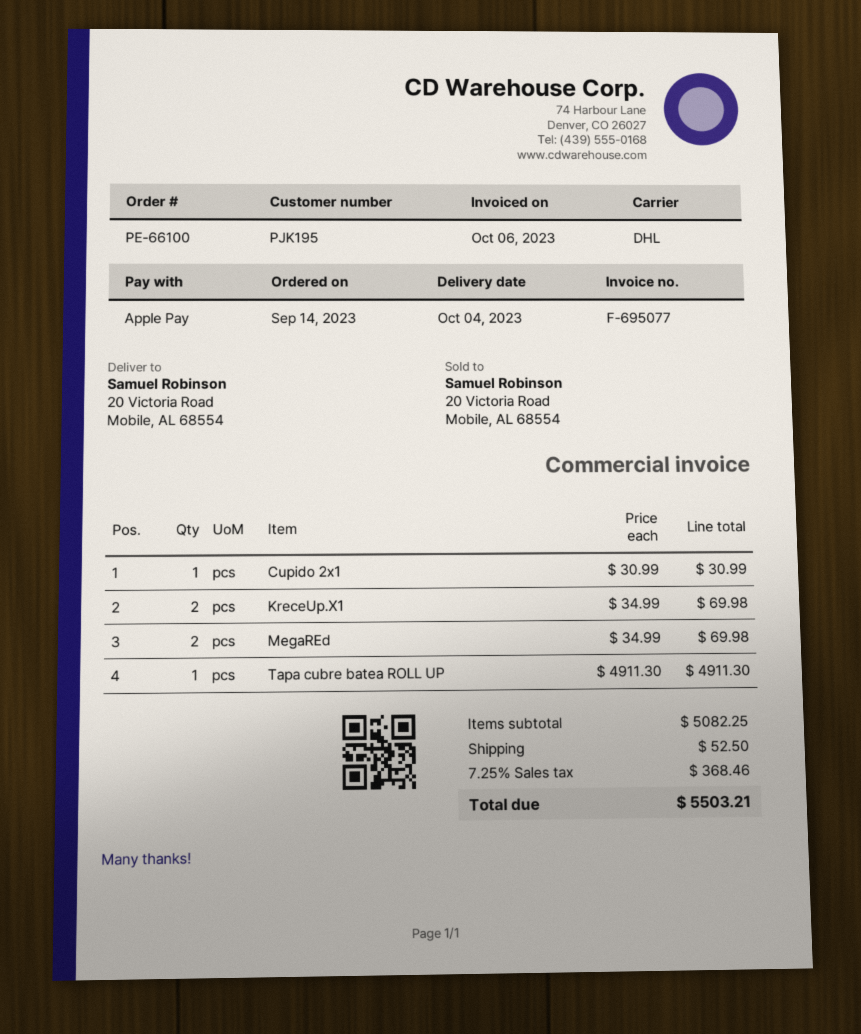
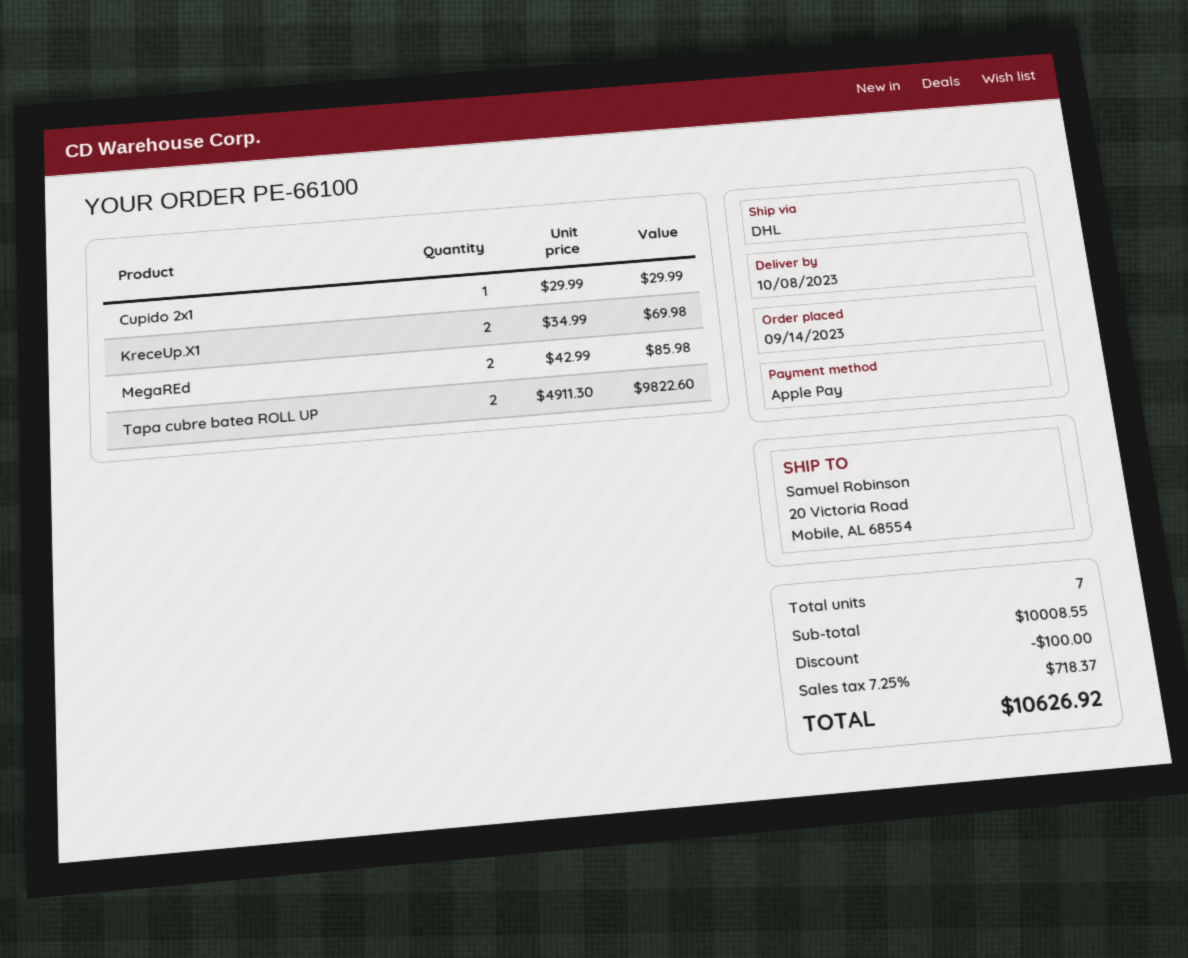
delivery date: 2023-10-04 -> 2023-10-08
Cupido 2x1: 1 x 30.99 = 30.99 -> 1 x 29.99 = 29.99
MegaREd: 2 x 34.99 = 69.98 -> 2 x 42.99 = 85.98
Tapa cubre batea ROLL UP: 1 x 4911.30 = 4911.30 -> 2 x 4911.30 = 9822.60
subtotal: 5082.25 -> 10008.55
discount: none -> 100.00
shipping: 52.50 -> none
tax: 7.25% = 368.46 -> 7.25% = 718.37
total: 5503.21 -> 10626.92

